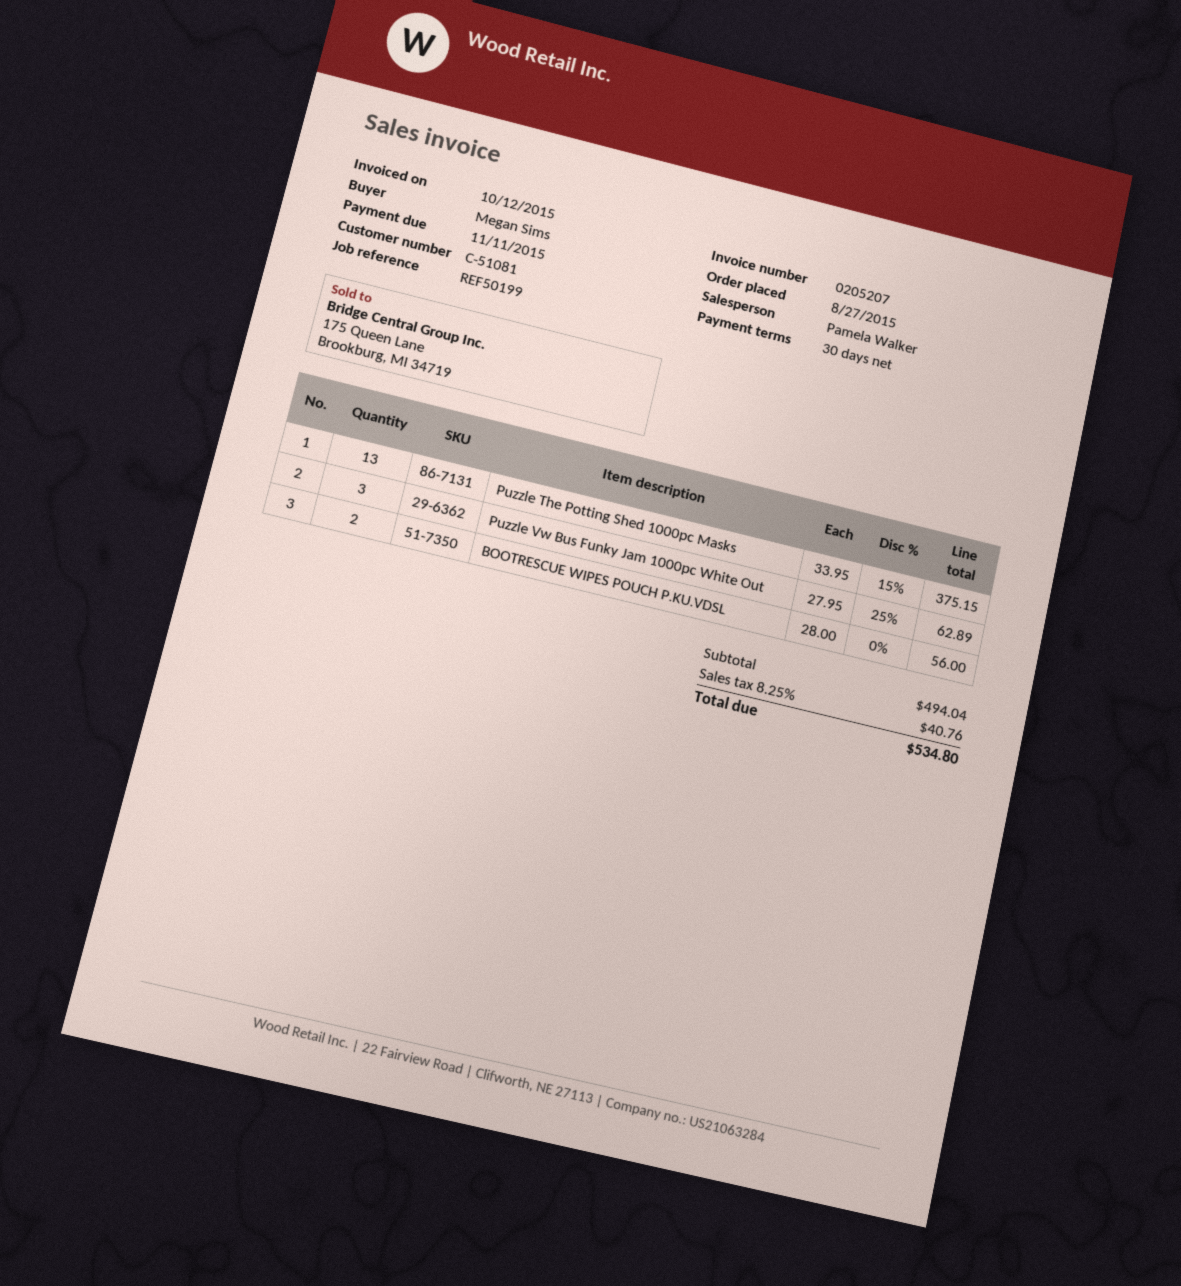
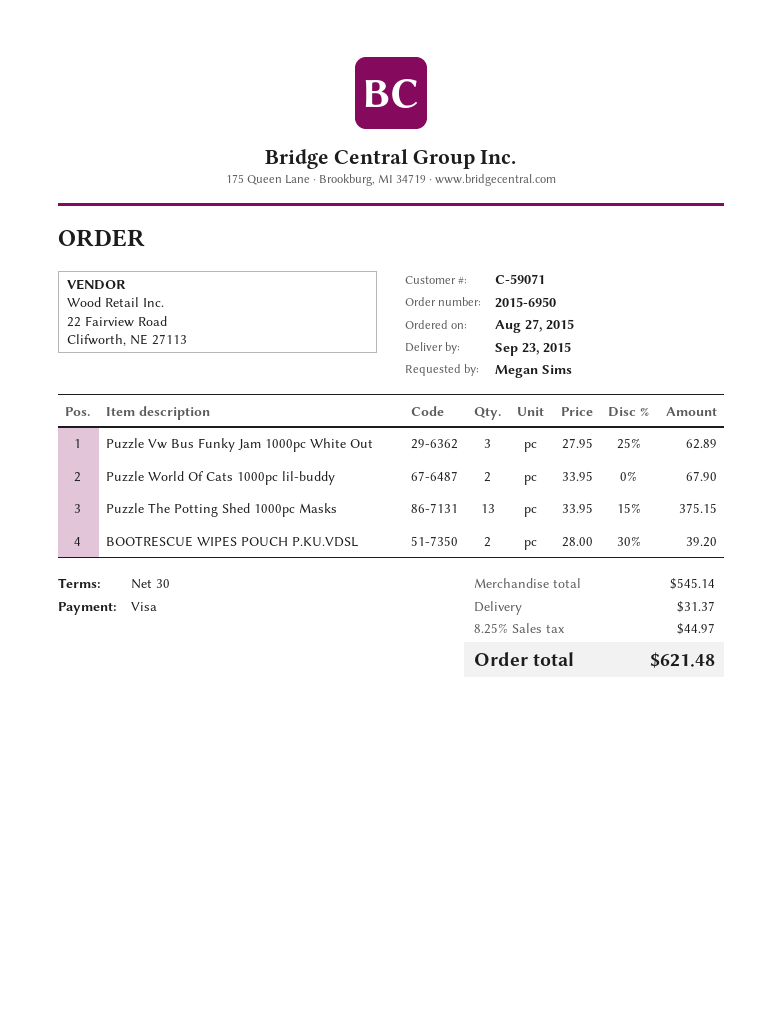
customer number: C-51081 -> C-59071
BOOTRESCUE WIPES POUCH P.KU.VDSL: 2 x 28.00 = 56.00 -> 2 x 28.00 - 30% = 39.20
Puzzle World Of Cats 1000pc lil-buddy: none -> 2 x 33.95 = 67.90
subtotal: 494.04 -> 545.14
shipping: none -> 31.37
tax: 8.25% = 40.76 -> 8.25% = 44.97
total: 534.80 -> 621.48

